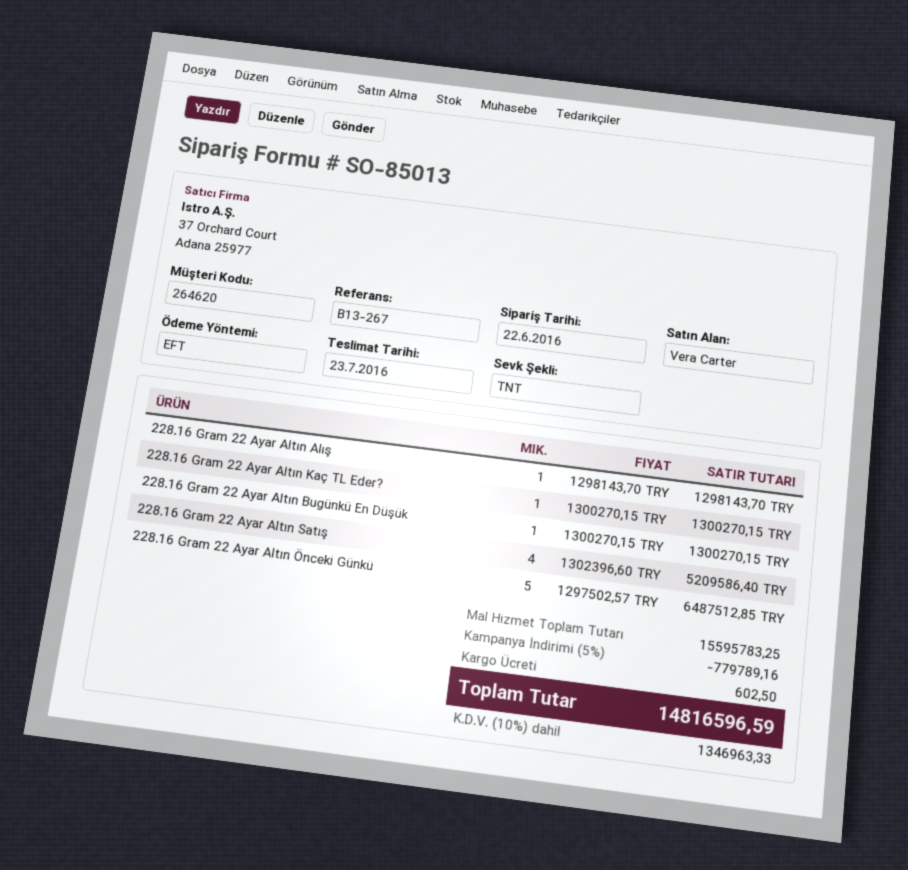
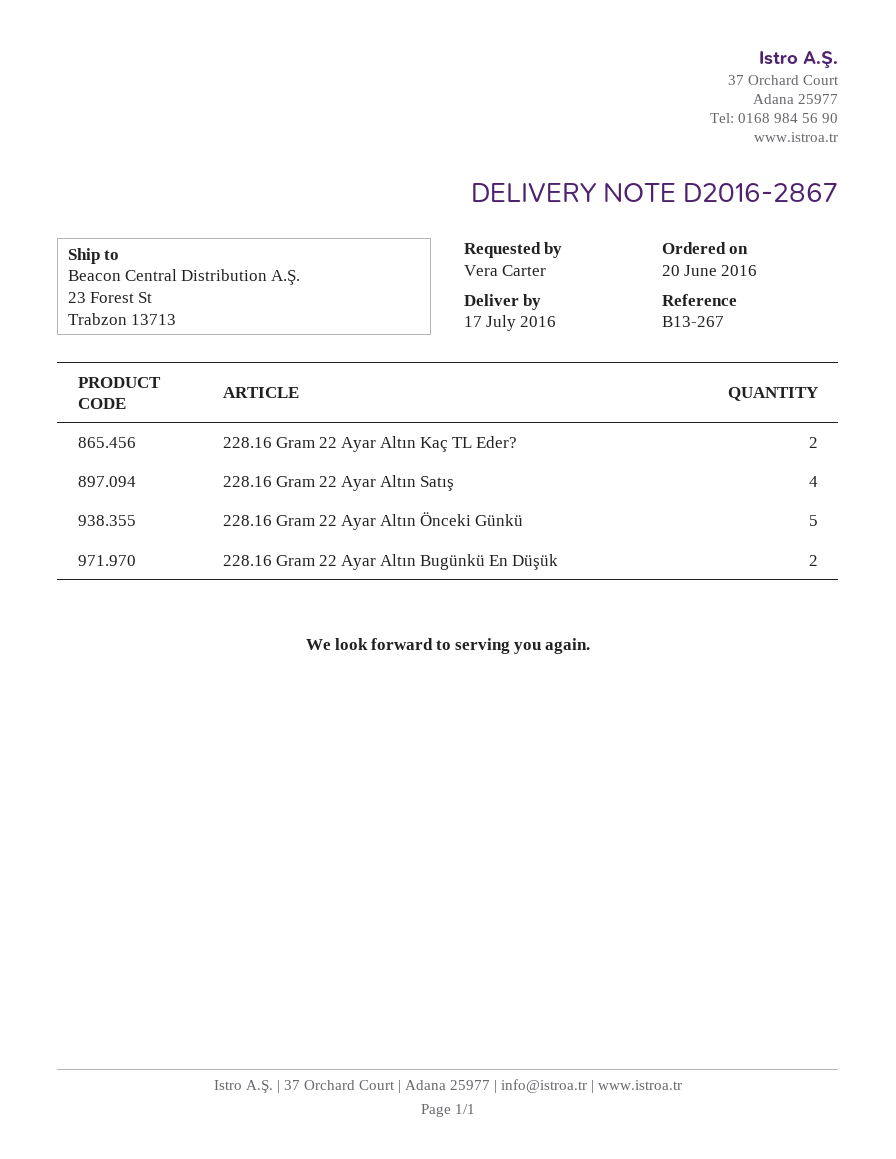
order date: 2016-06-22 -> 2016-06-20
delivery date: 2016-07-23 -> 2016-07-17
228.16 Gram 22 Ayar Altın Alış: 1 -> none
228.16 Gram 22 Ayar Altın Kaç TL Eder?: 1 -> 2
228.16 Gram 22 Ayar Altın Bugünkü En Düşük: 1 -> 2

